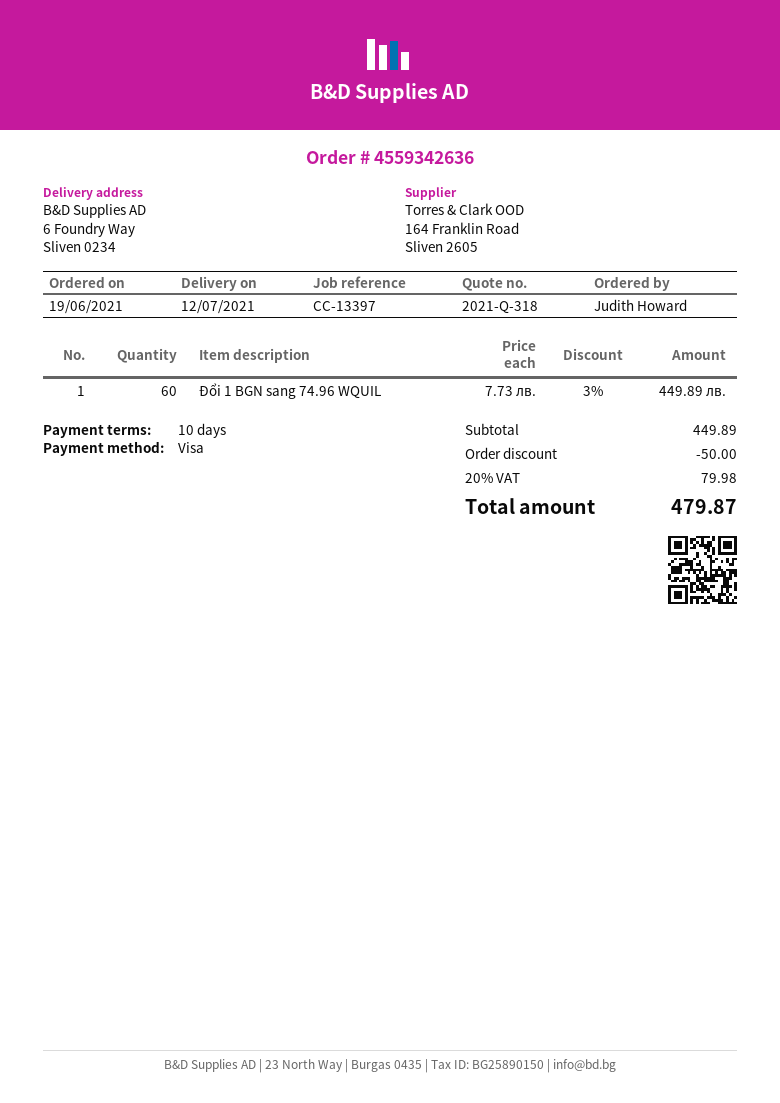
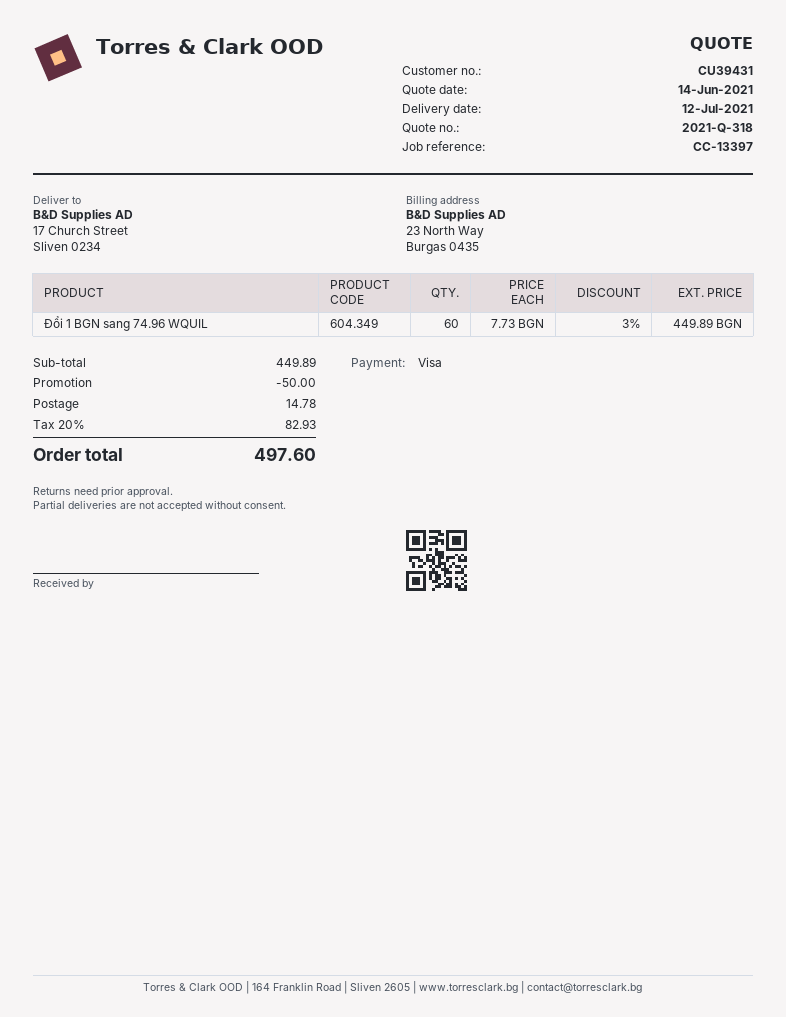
ship to: 6 Foundry Way, Sliven 0234 -> 17 Church Street, Sliven 0234
shipping: none -> 14.78
tax: 20% = 79.98 -> 20% = 82.93
total: 479.87 -> 497.60

